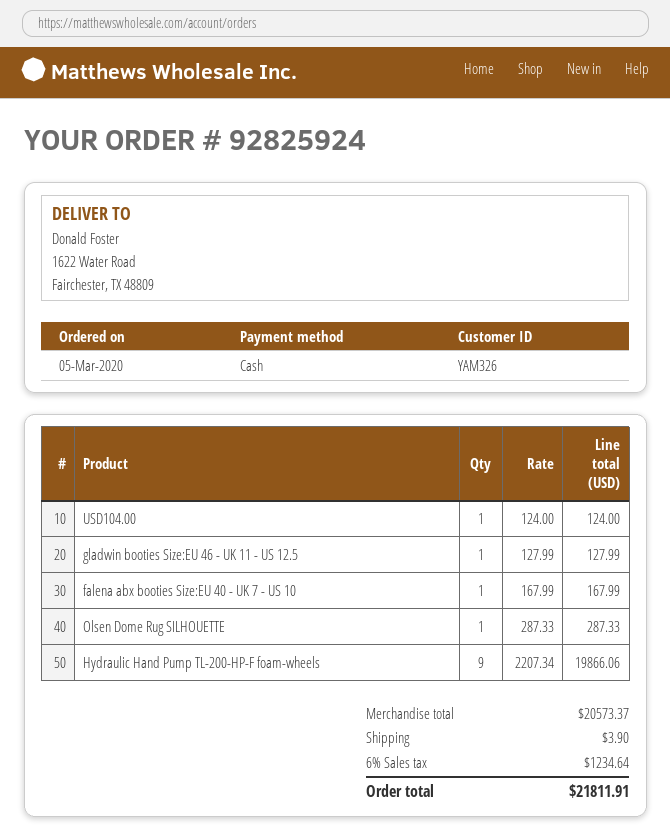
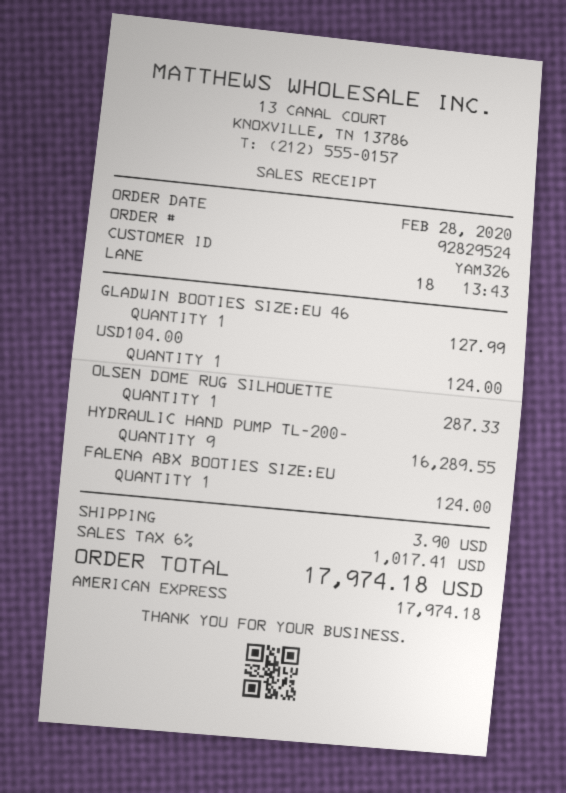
order number: 92825924 -> 92829524
order date: 2020-03-05 -> 2020-02-28
payment method: cash -> American Express
falena abx booties Size:EU 40 - UK 7 - US 10: 1 for 167.99 -> 1 for 124.00
Hydraulic Hand Pump TL-200-HP-F foam-wheels: 9 for 19866.06 -> 9 for 16289.55
tax: 6% = 1234.64 -> 6% = 1017.41
total: 21811.91 -> 17974.18

